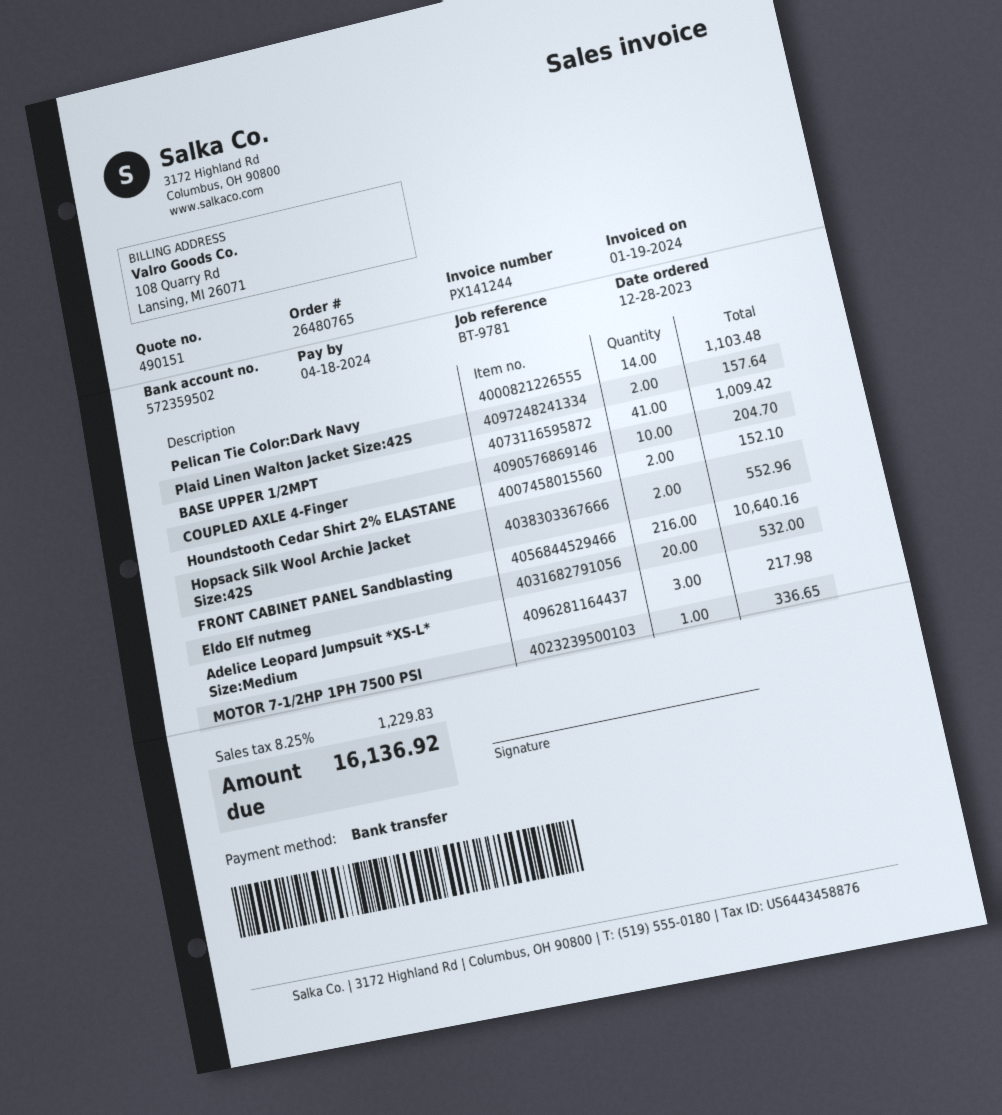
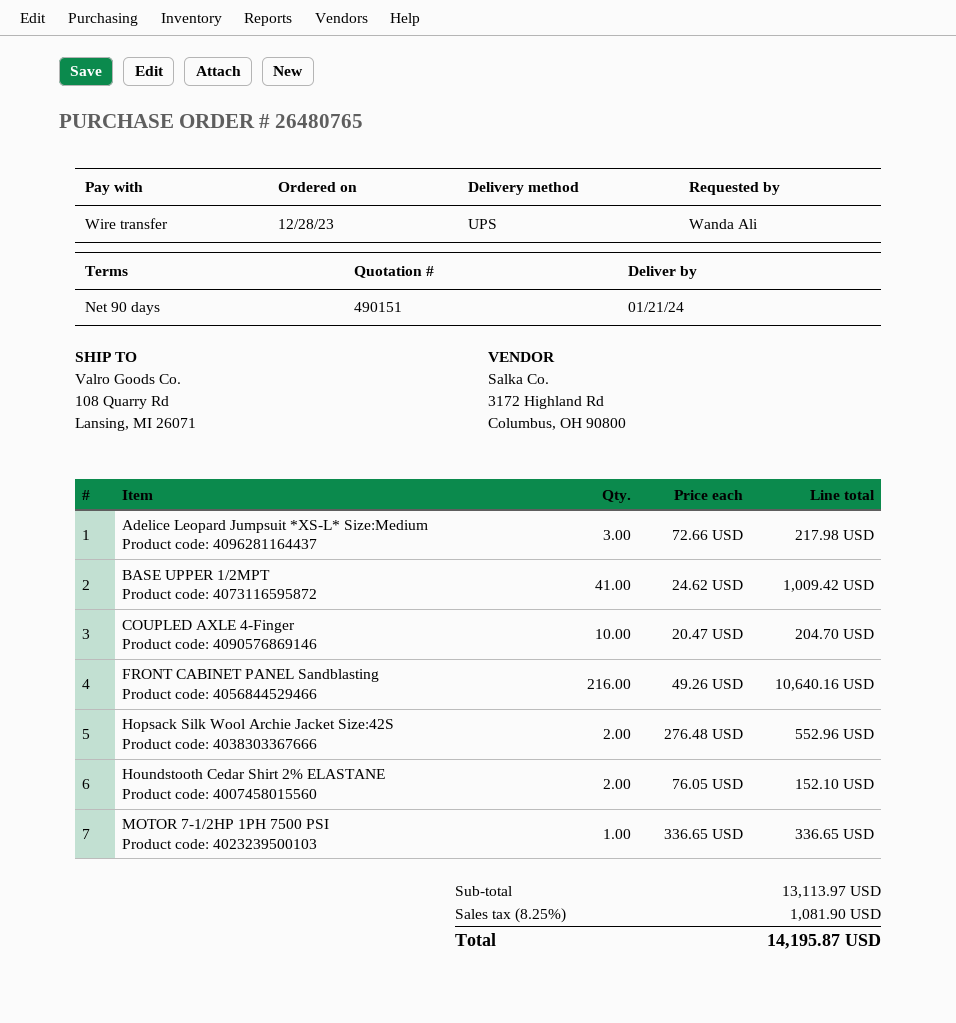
Pelican Tie Color:Dark Navy: 14 for 1103.48 -> none
Plaid Linen Walton Jacket Size:42S: 2 for 157.64 -> none
Eldo Elf nutmeg: 20 for 532.00 -> none
tax: 8.25% = 1229.83 -> 8.25% = 1081.90
total: 16136.92 -> 14195.87

